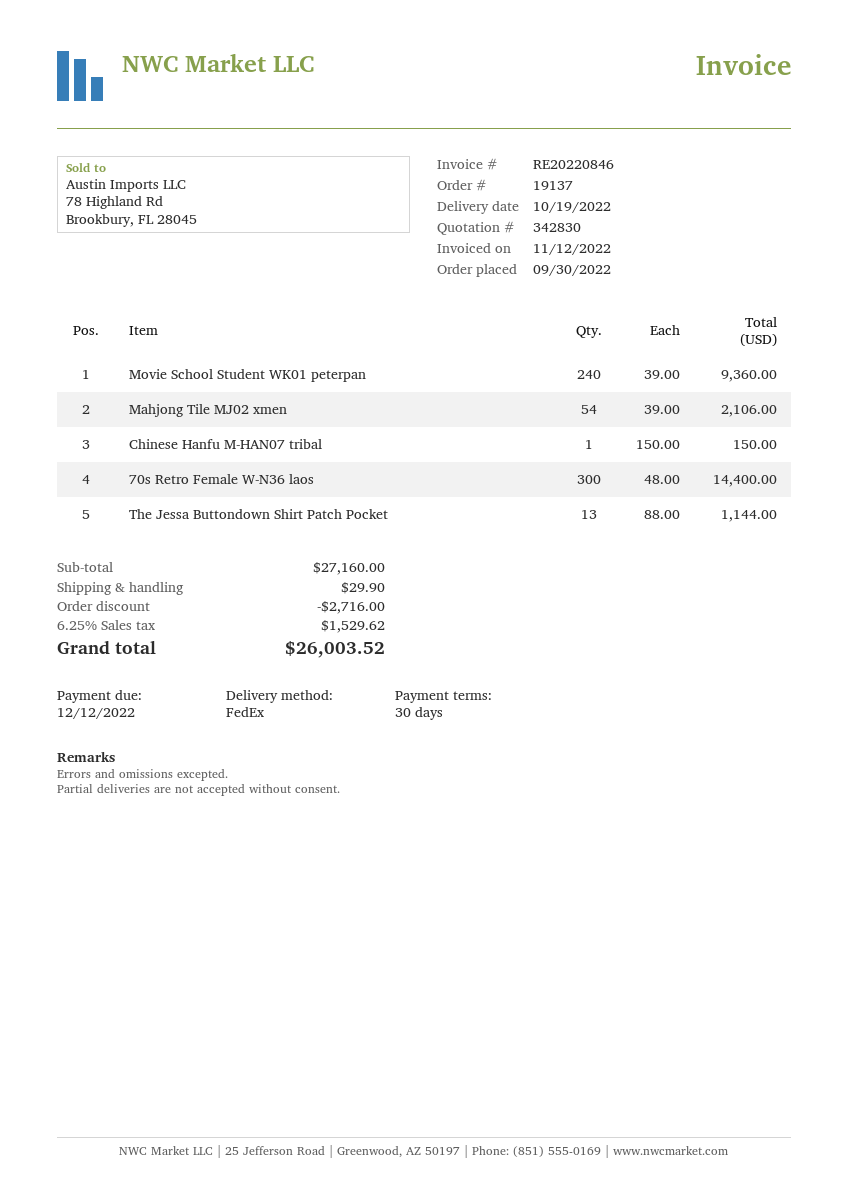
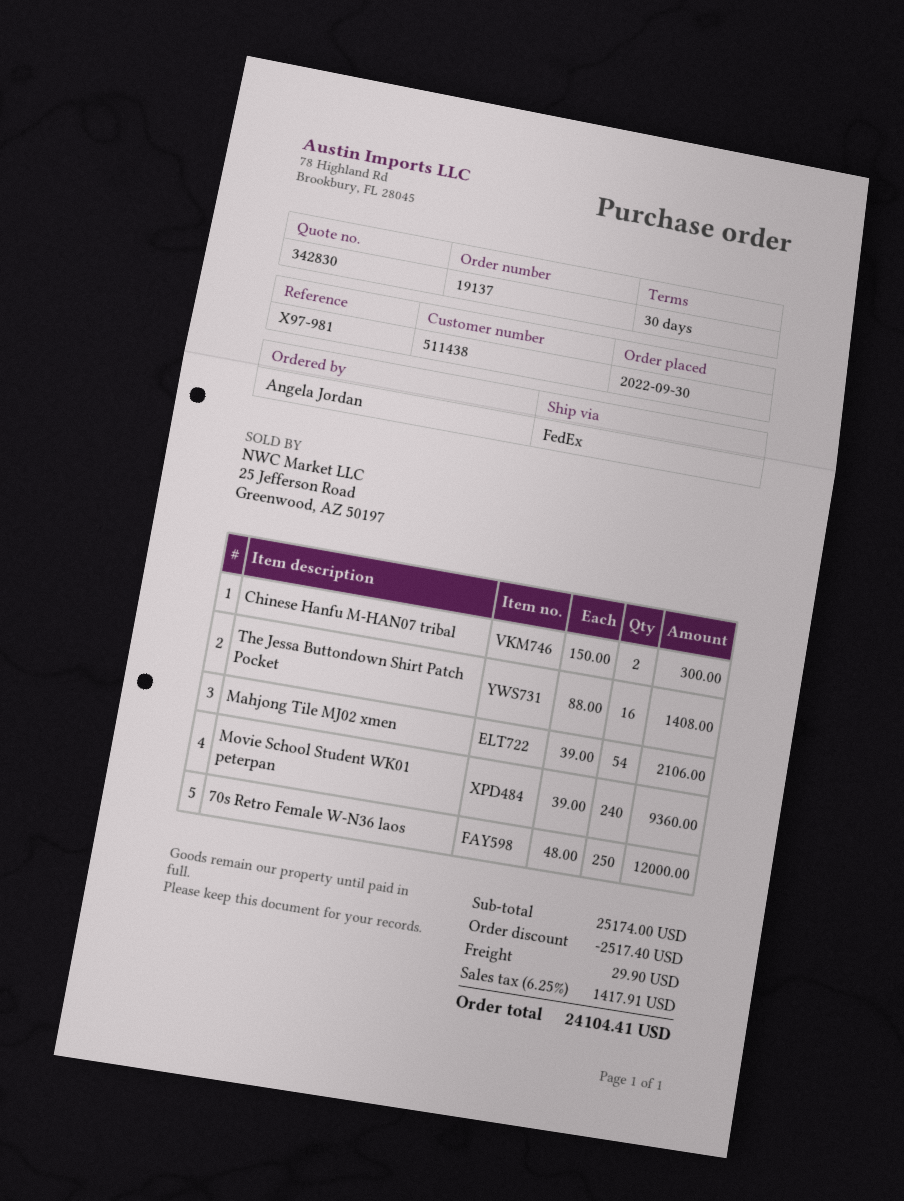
Chinese Hanfu M-HAN07 tribal: 1 x 150.00 = 150.00 -> 2 x 150.00 = 300.00
70s Retro Female W-N36 laos: 300 x 48.00 = 14400.00 -> 250 x 48.00 = 12000.00
The Jessa Buttondown Shirt Patch Pocket: 13 x 88.00 = 1144.00 -> 16 x 88.00 = 1408.00
subtotal: 27160.00 -> 25174.00
discount: 2716.00 -> 2517.40
tax: 6.25% = 1529.62 -> 6.25% = 1417.91
total: 26003.52 -> 24104.41

